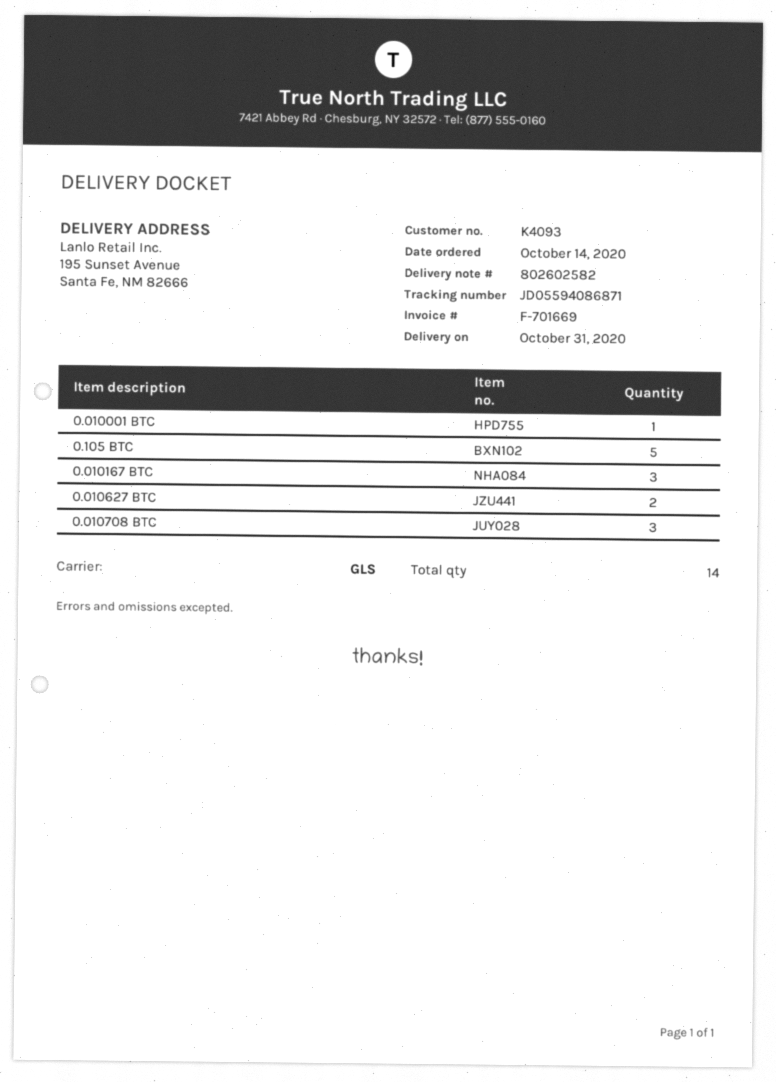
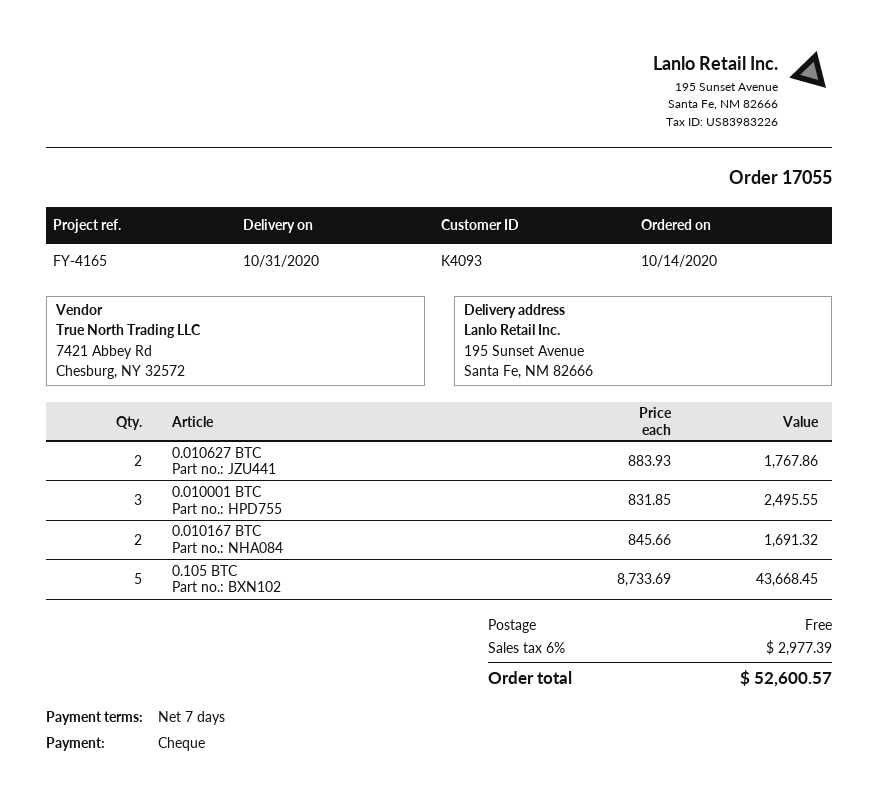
0.010001 BTC: 1 -> 3
0.010167 BTC: 3 -> 2
0.010708 BTC: 3 -> none

